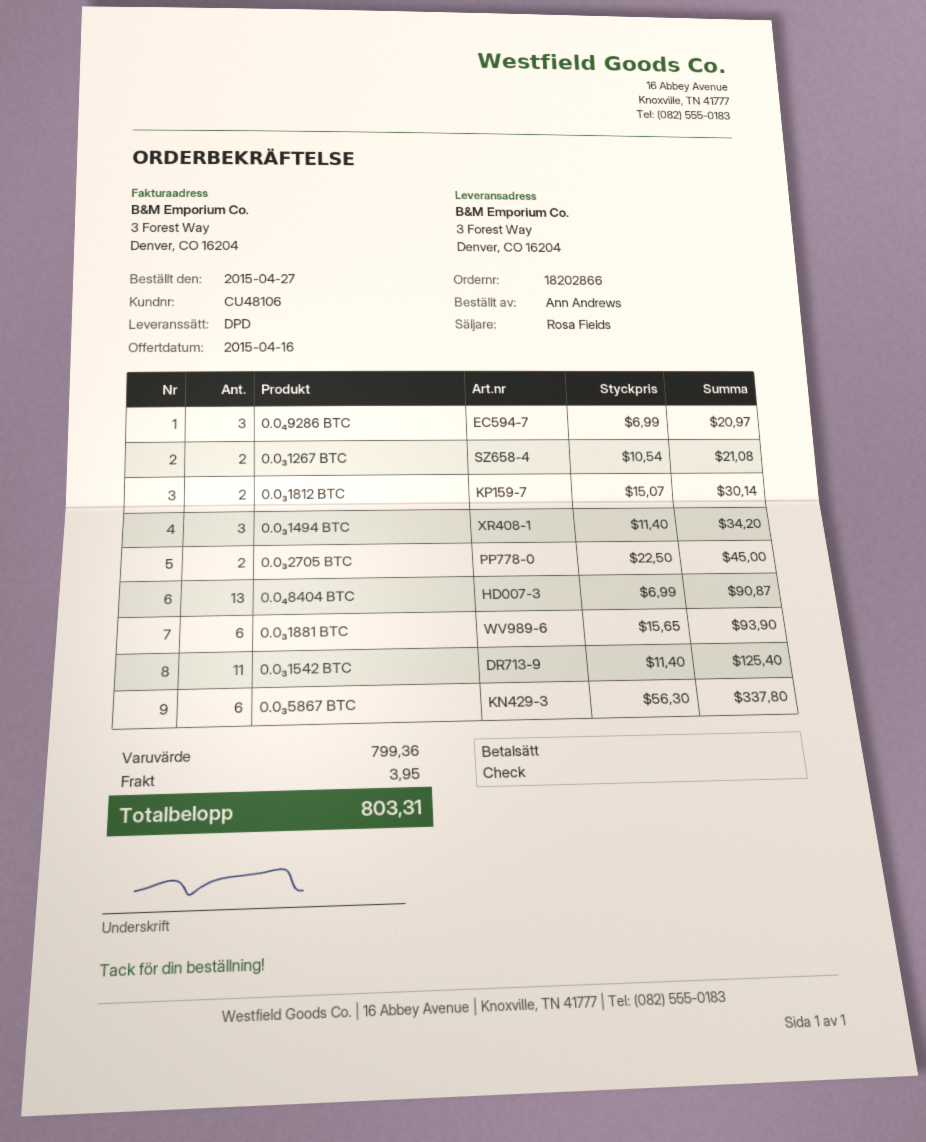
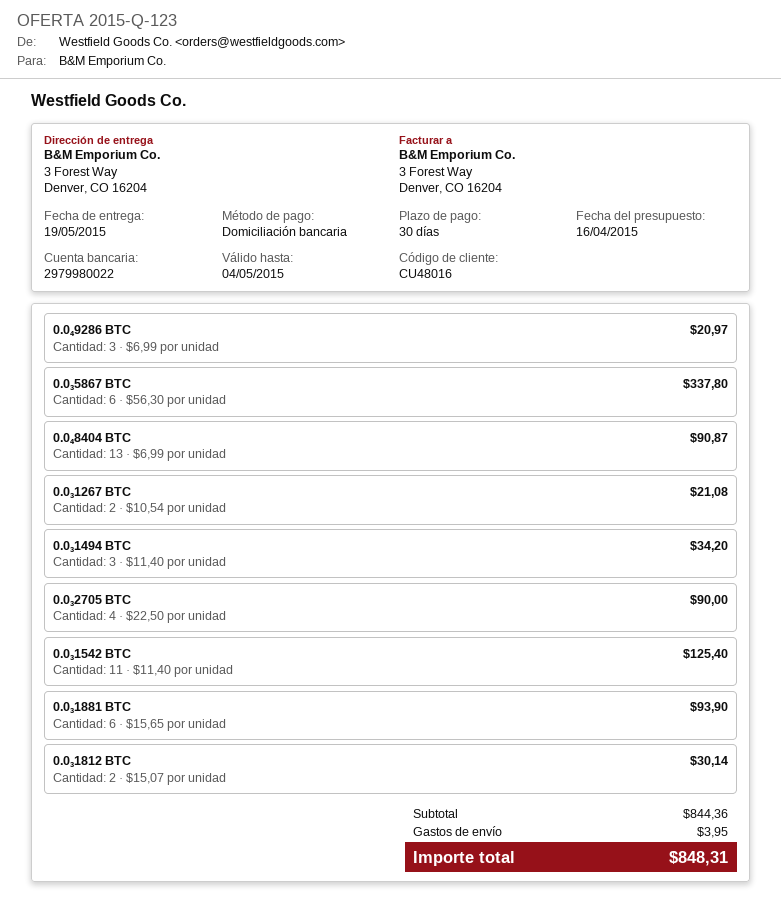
customer number: CU48106 -> CU48016
payment method: cheque -> direct debit
0.0₃2705 BTC: 2 x 22.50 = 45.00 -> 4 x 22.50 = 90.00
subtotal: 799.36 -> 844.36
total: 803.31 -> 848.31

